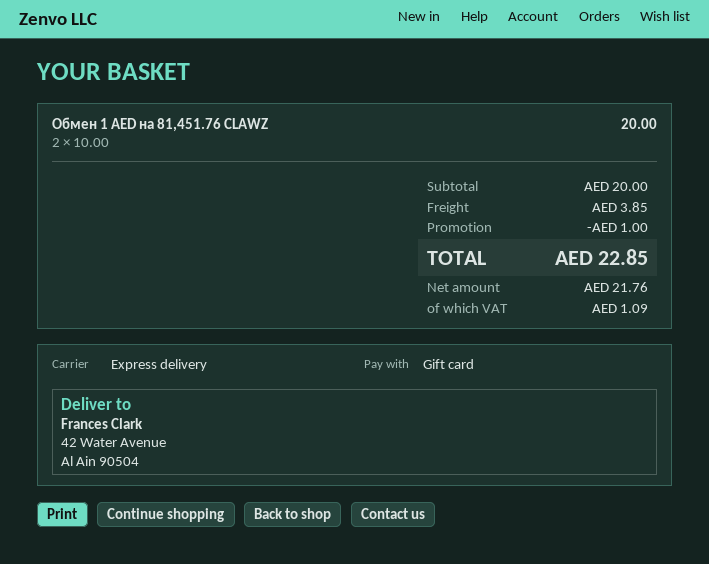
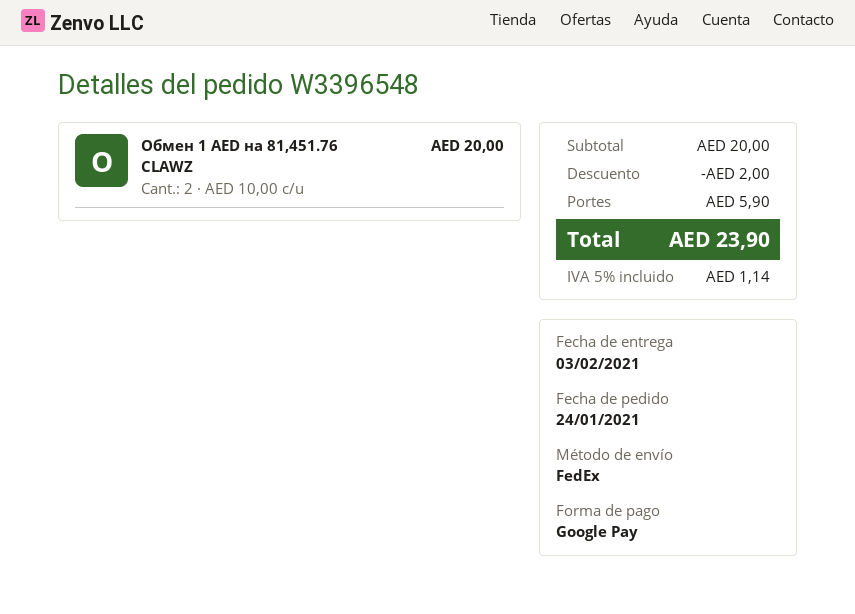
payment method: gift card -> Google Pay
shipping method: express -> FedEx
discount: 1.00 -> 2.00
shipping: 3.85 -> 5.90
tax: 1.09 -> 1.14
total: 22.85 -> 23.90

